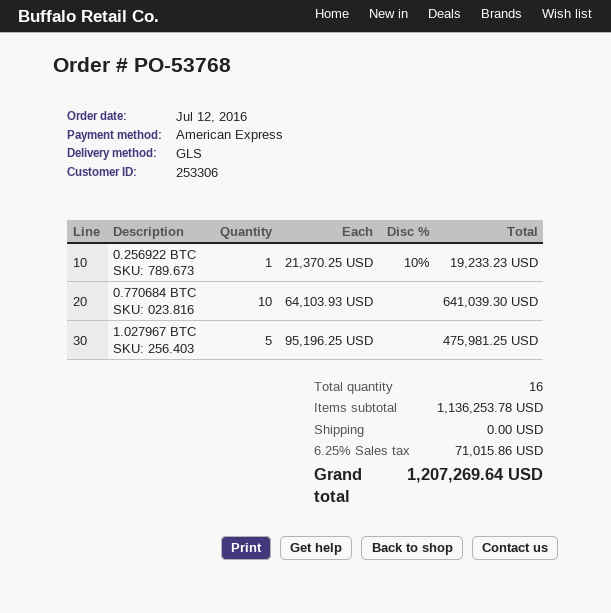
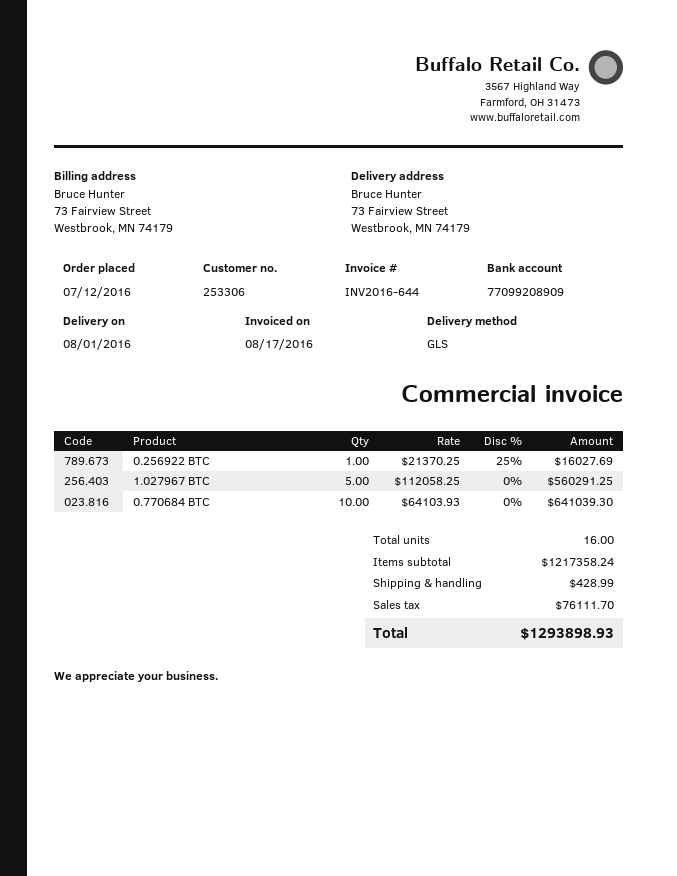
0.256922 BTC: 1 x 21370.25 - 10% = 19233.23 -> 1 x 21370.25 - 25% = 16027.69
1.027967 BTC: 5 x 95196.25 = 475981.25 -> 5 x 112058.25 = 560291.25
subtotal: 1136253.78 -> 1217358.24
shipping: 0.00 -> 428.99
tax: 71015.86 -> 76111.70
total: 1207269.64 -> 1293898.93

